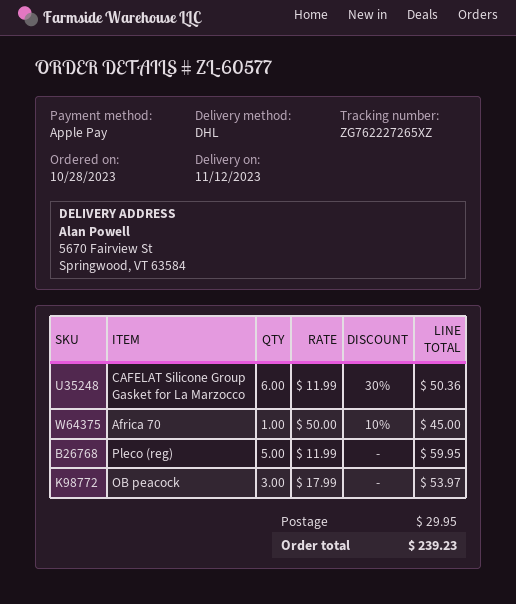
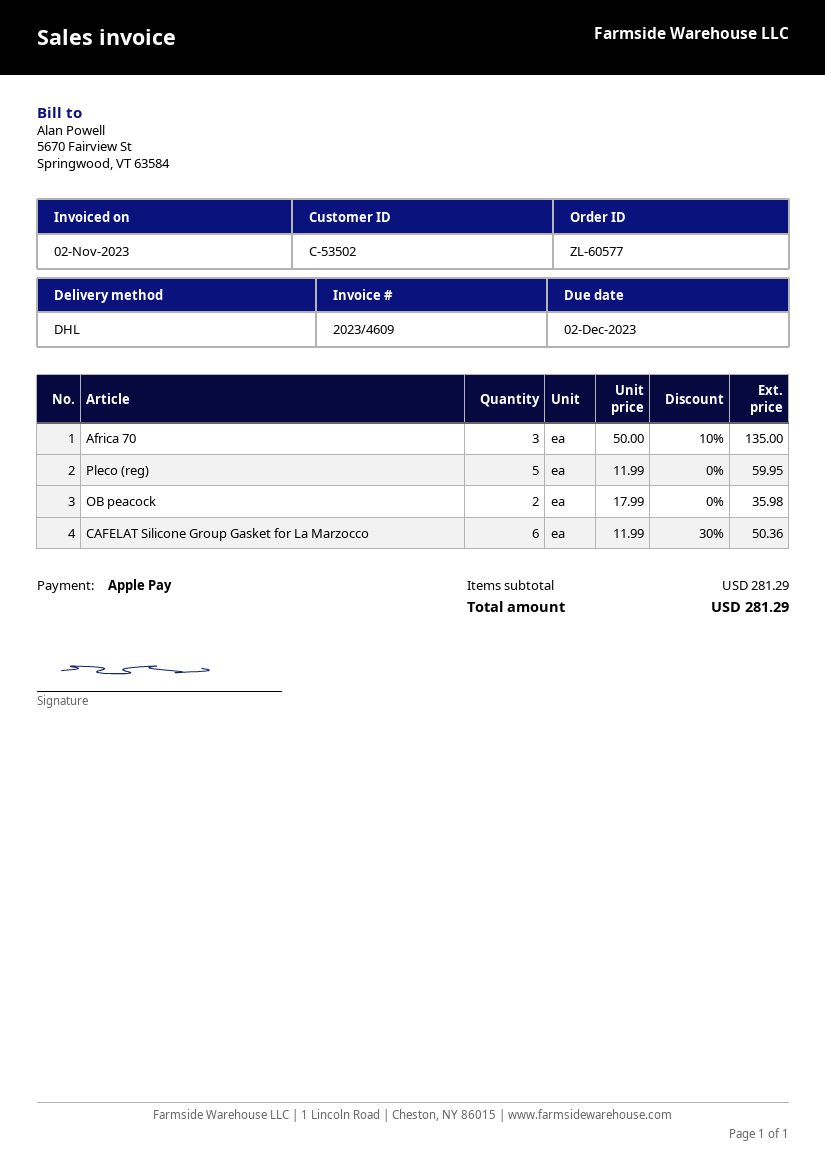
Africa 70: 1 x 50.00 - 10% = 45.00 -> 3 x 50.00 - 10% = 135.00
OB peacock: 3 x 17.99 = 53.97 -> 2 x 17.99 = 35.98
shipping: 29.95 -> none
total: 239.23 -> 281.29

